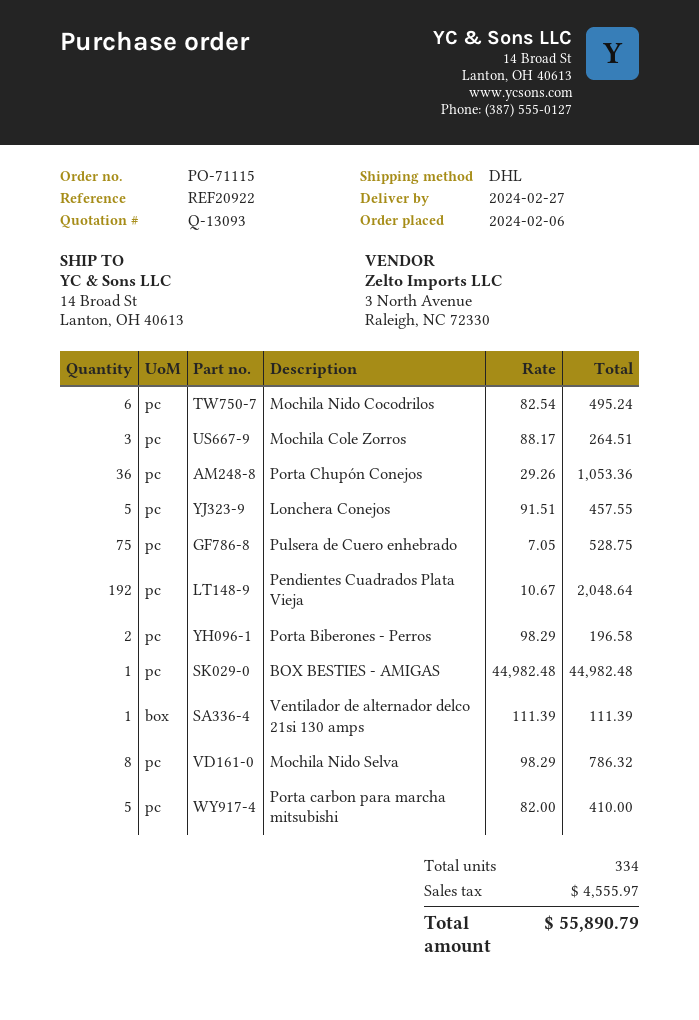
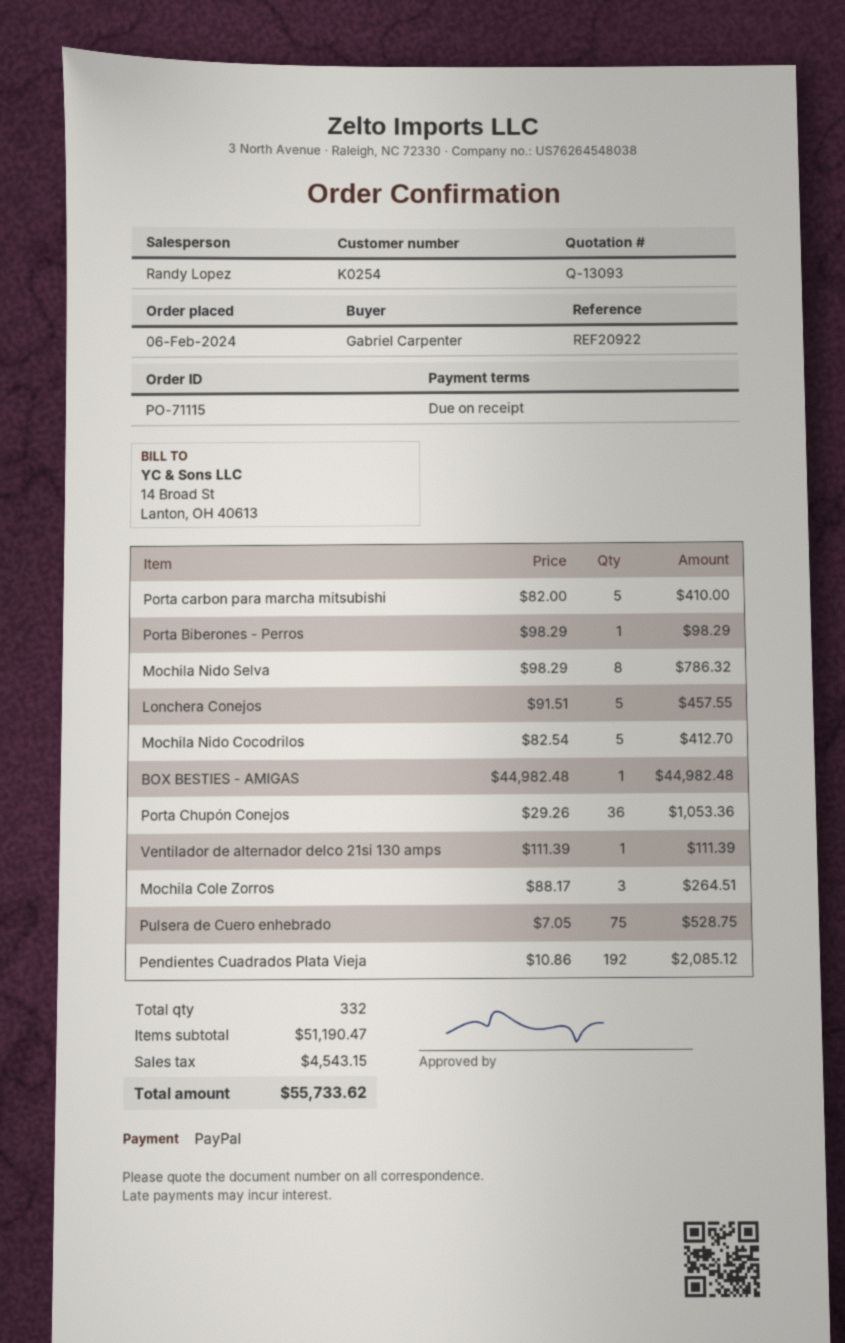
Mochila Nido Cocodrilos: 6 x 82.54 = 495.24 -> 5 x 82.54 = 412.70
Pendientes Cuadrados Plata Vieja: 192 x 10.67 = 2048.64 -> 192 x 10.86 = 2085.12
Porta Biberones - Perros: 2 x 98.29 = 196.58 -> 1 x 98.29 = 98.29
total quantity: 334 -> 332
tax: 4555.97 -> 4543.15
total: 55890.79 -> 55733.62

